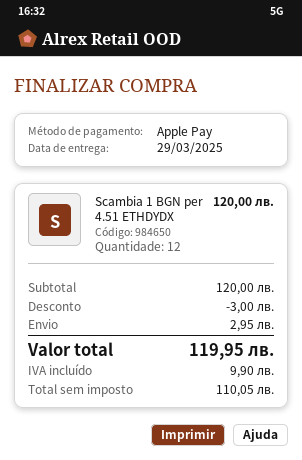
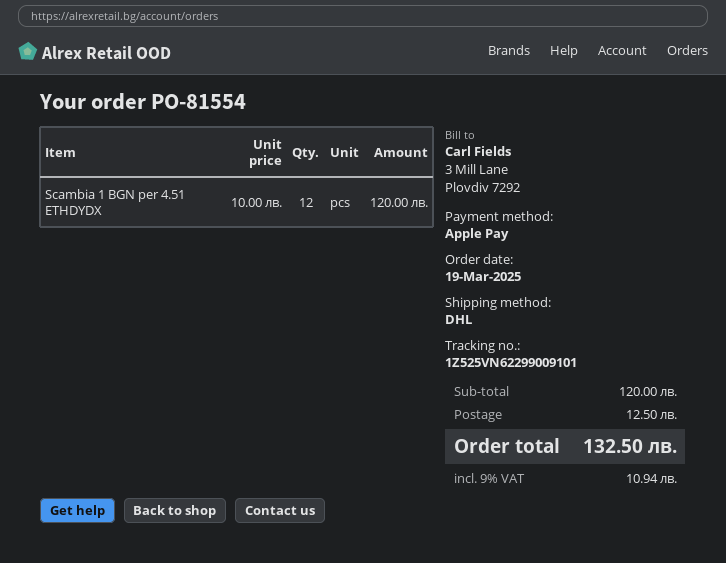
discount: 3.00 -> none
shipping: 2.95 -> 12.50
tax: 9.90 -> 10.94
total: 119.95 -> 132.50

